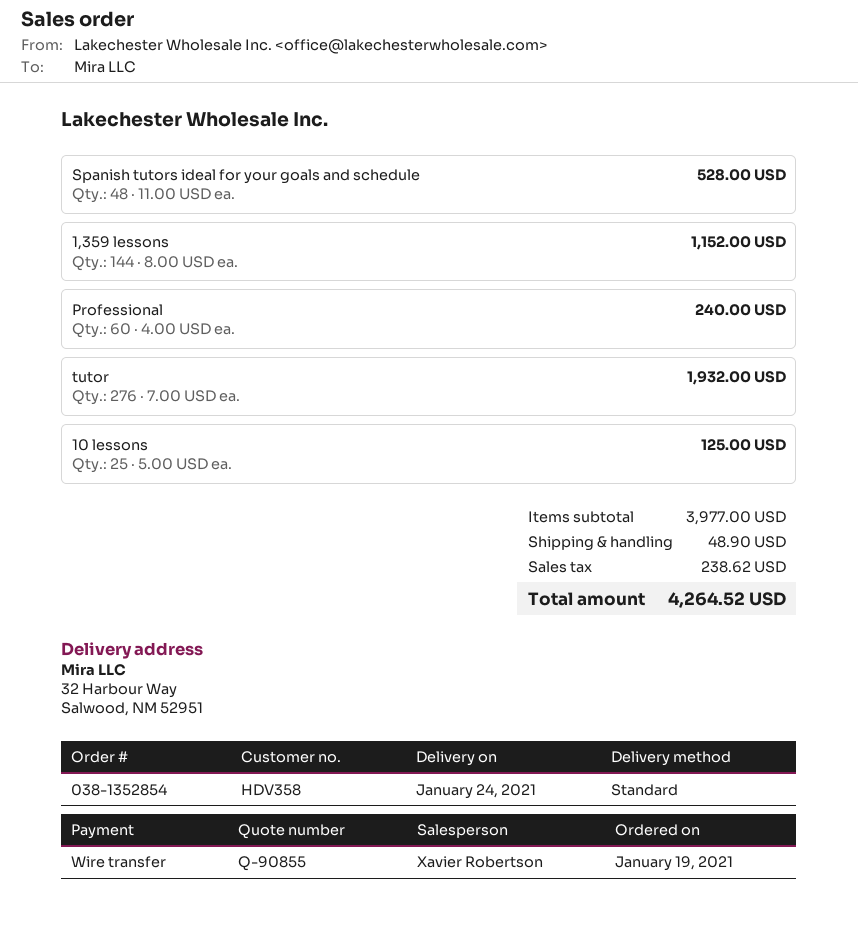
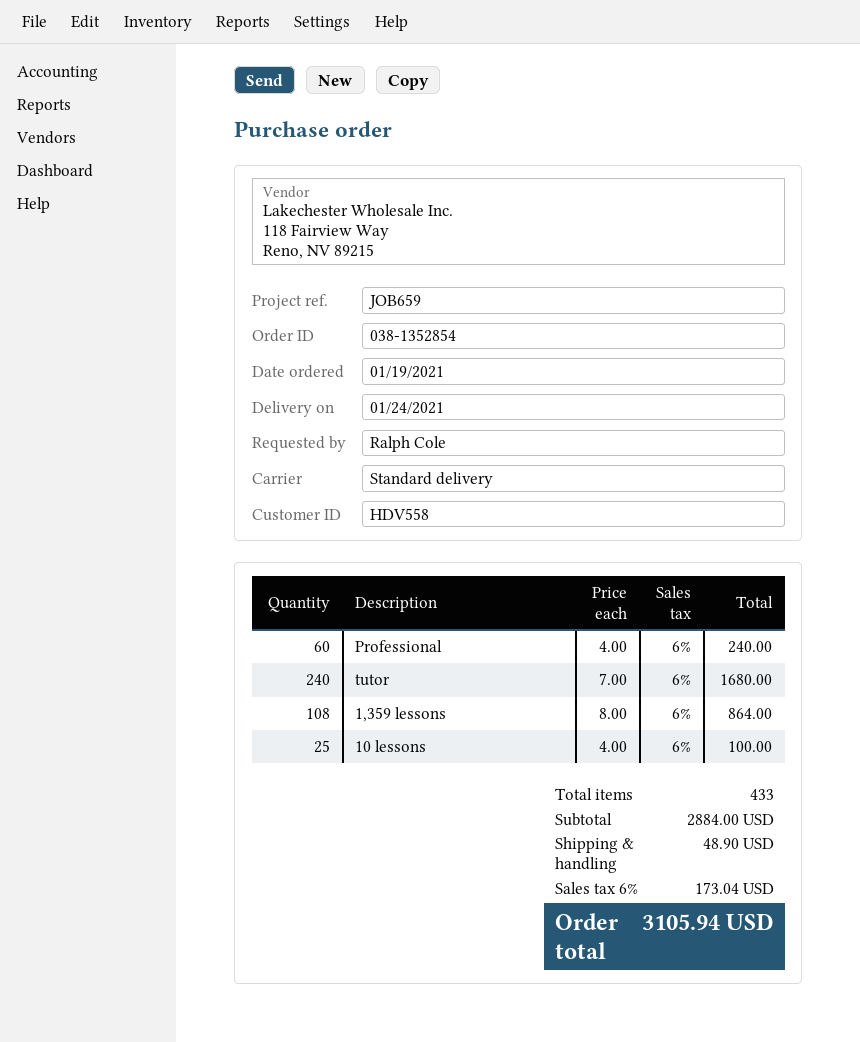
customer number: HDV358 -> HDV558
Spanish tutors ideal for your goals and schedule: 48 x 11.00 = 528.00 -> none
1,359 lessons: 144 x 8.00 = 1152.00 -> 108 x 8.00 = 864.00
tutor: 276 x 7.00 = 1932.00 -> 240 x 7.00 = 1680.00
10 lessons: 25 x 5.00 = 125.00 -> 25 x 4.00 = 100.00
subtotal: 3977.00 -> 2884.00
tax: 238.62 -> 173.04
total: 4264.52 -> 3105.94

